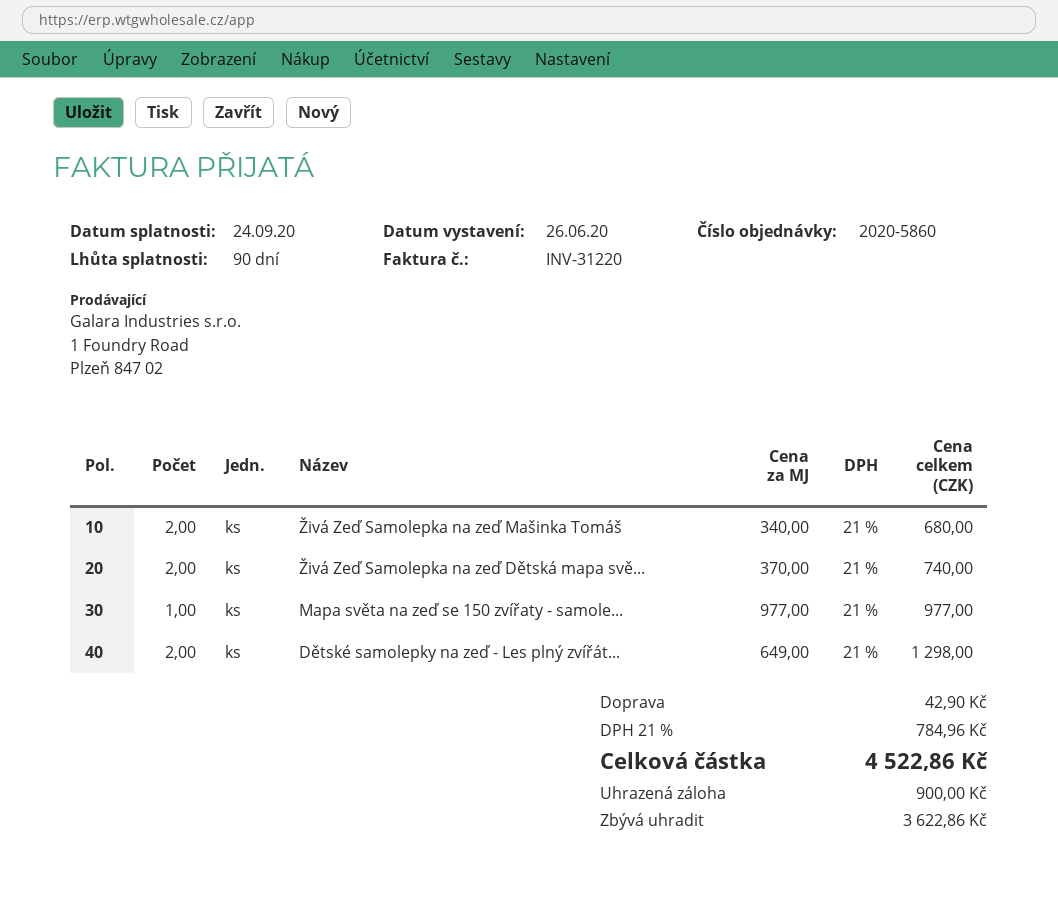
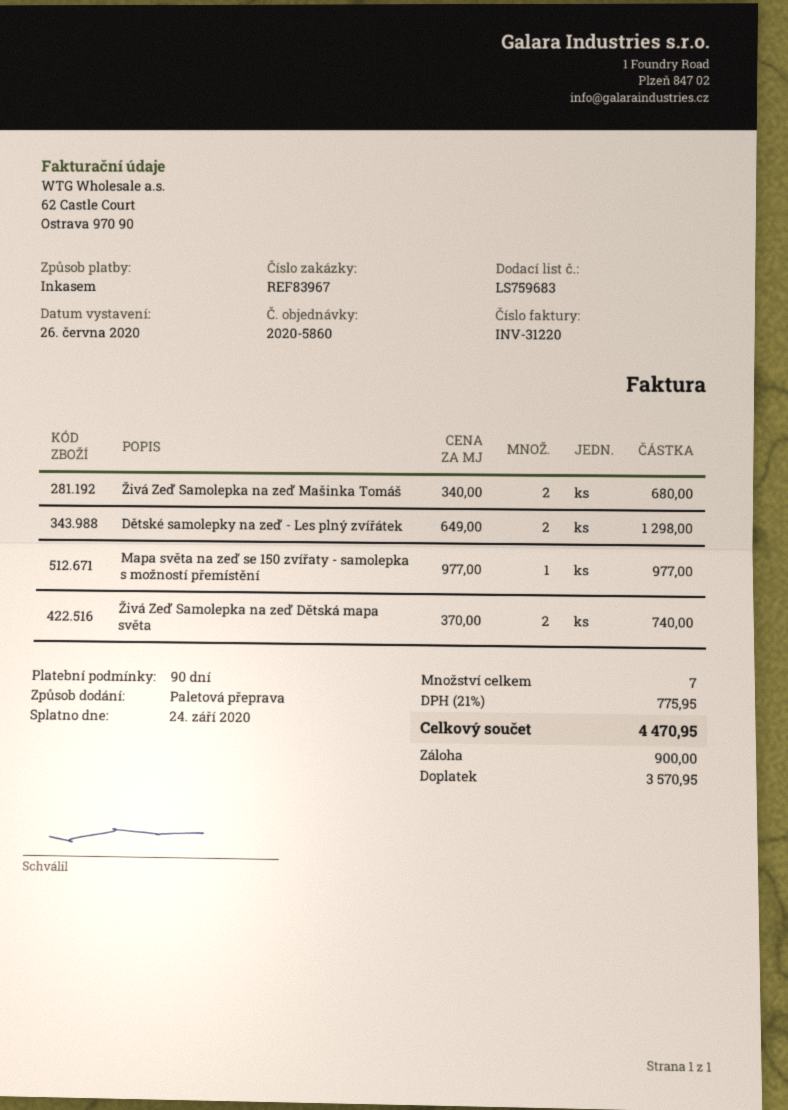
shipping: 42.90 -> none
tax: 21% = 784.96 -> 21% = 775.95
total: 4522.86 -> 4470.95
balance: 3622.86 -> 3570.95

